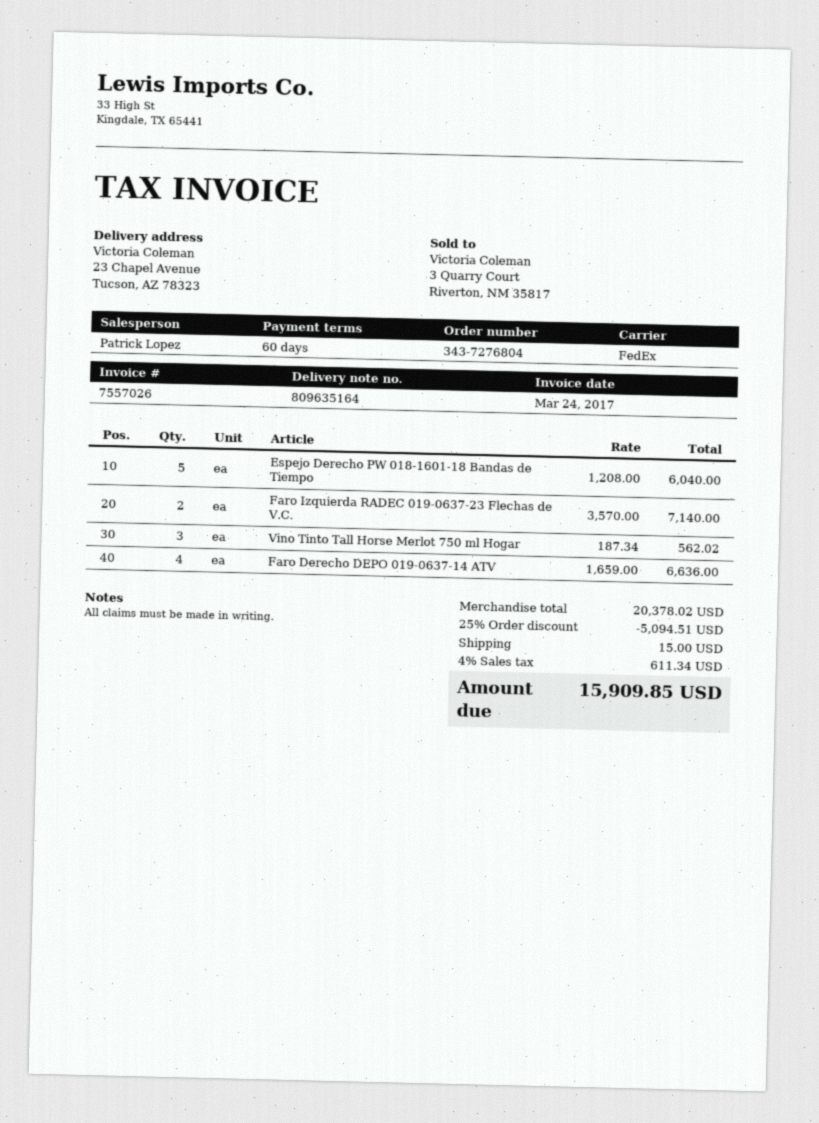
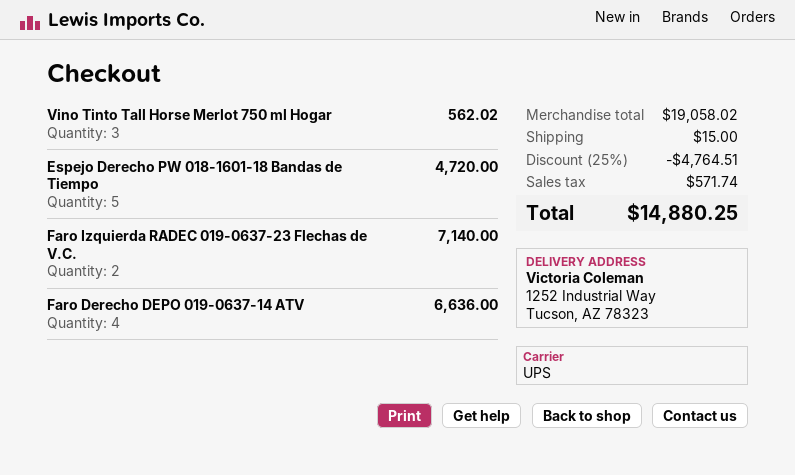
shipping method: FedEx -> UPS
ship to: 23 Chapel Avenue, Tucson, AZ 78323 -> 1252 Industrial Way, Tucson, AZ 78323
Espejo Derecho PW 018-1601-18 Bandas de Tiempo: 5 for 6040.00 -> 5 for 4720.00
subtotal: 20378.02 -> 19058.02
discount: 25% = 5094.51 -> 25% = 4764.51
tax: 611.34 -> 571.74
total: 15909.85 -> 14880.25

